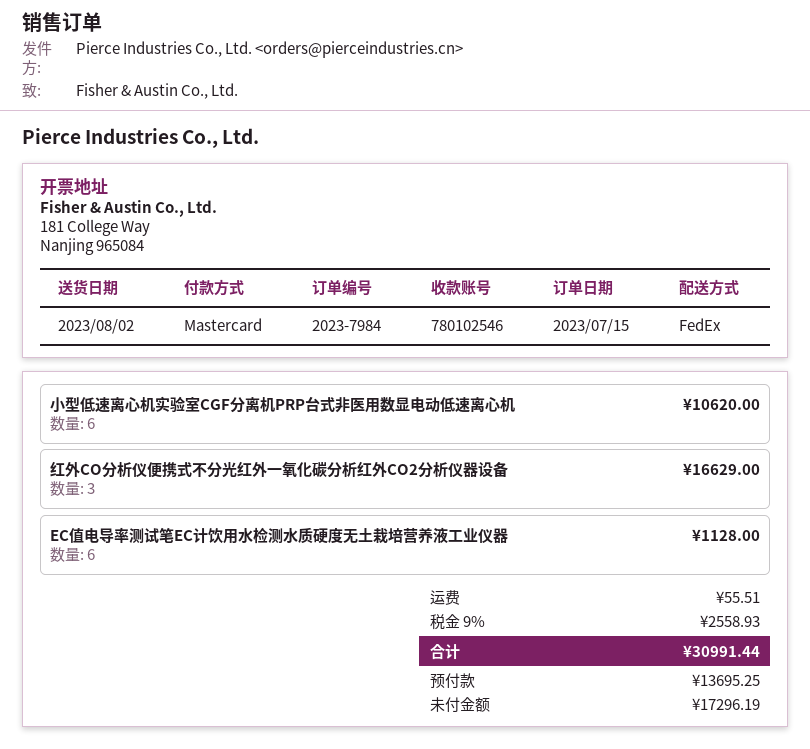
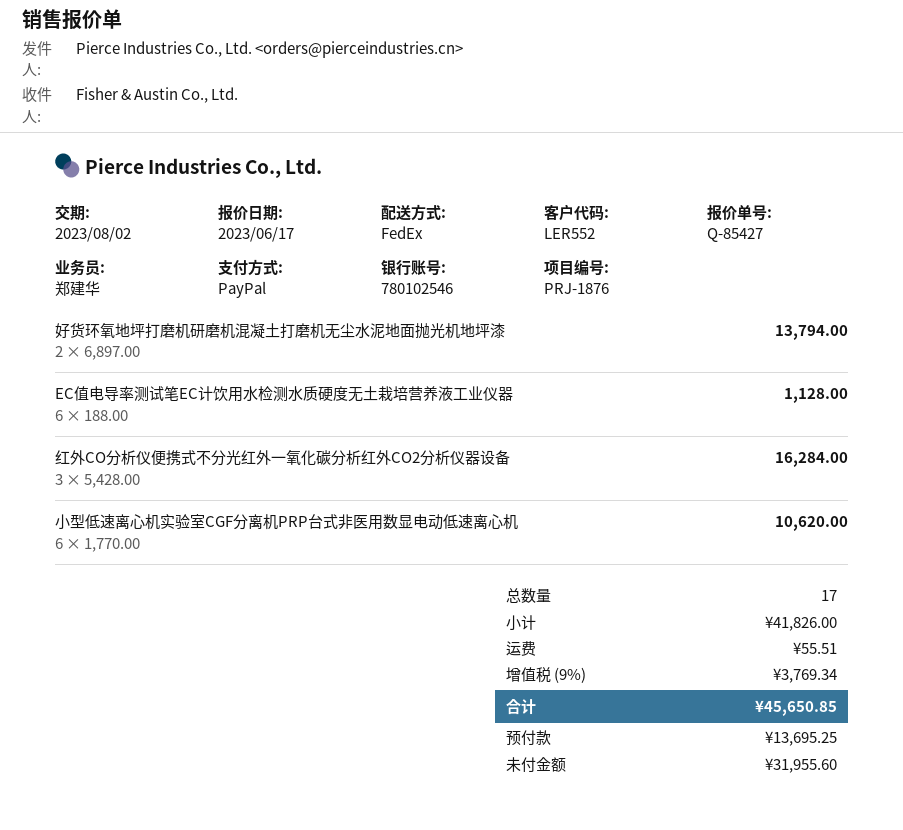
payment method: Mastercard -> PayPal
红外CO分析仪便携式不分光红外一氧化碳分析红外CO2分析仪器设备: 3 for 16629.00 -> 3 for 16284.00
好货环氧地坪打磨机研磨机混凝土打磨机无尘水泥地面抛光机地坪漆: none -> 2 for 13794.00
tax: 9% = 2558.93 -> 9% = 3769.34
total: 30991.44 -> 45650.85
balance: 17296.19 -> 31955.60

